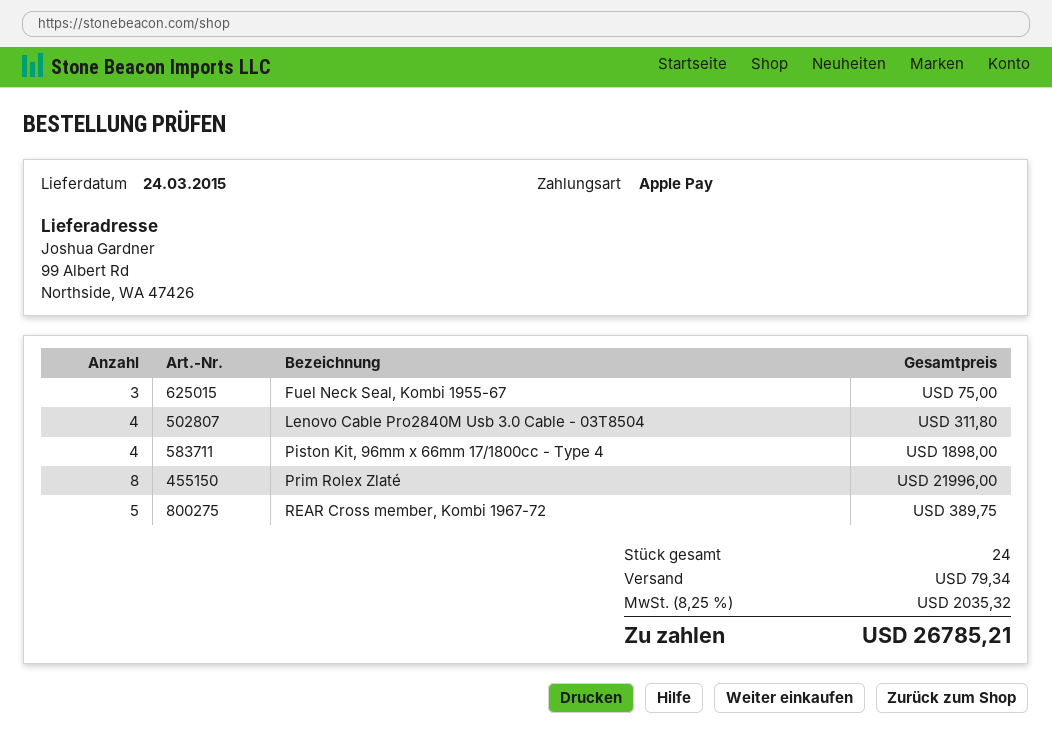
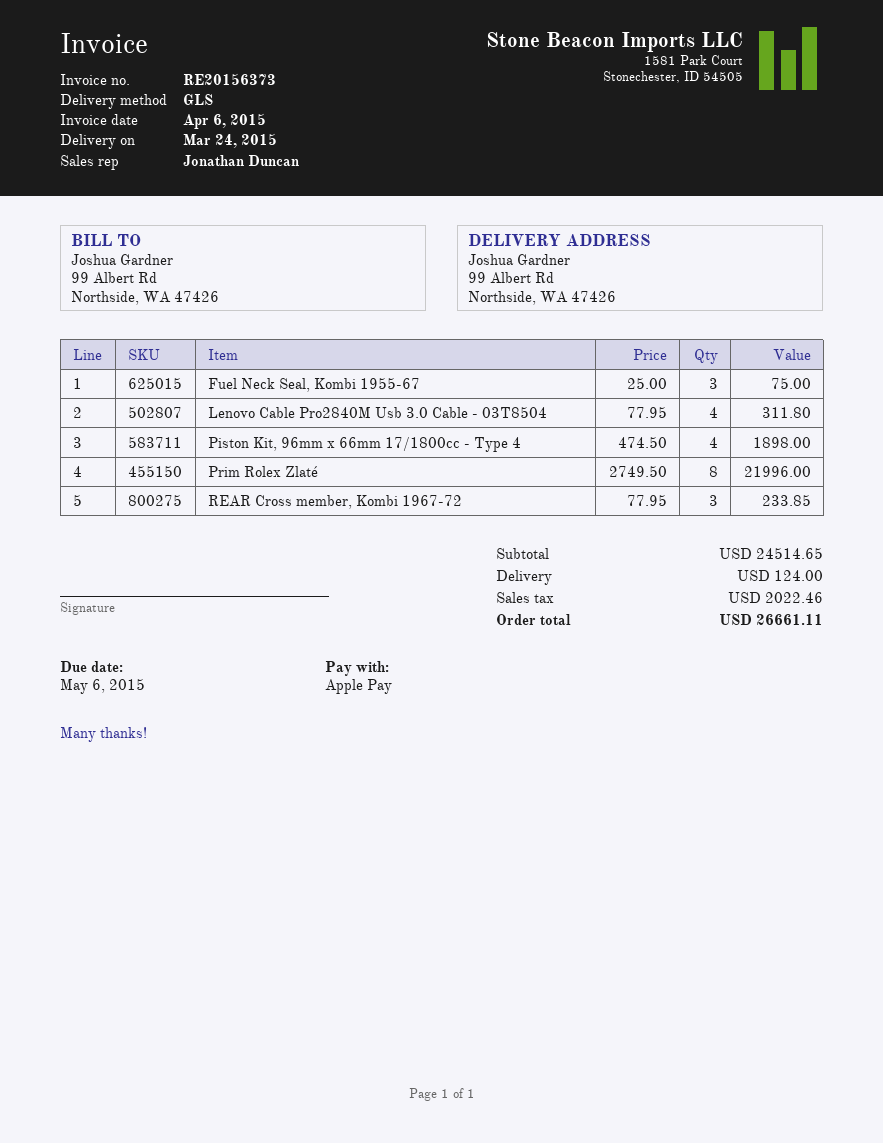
REAR Cross member, Kombi 1967-72: 5 for 389.75 -> 3 for 233.85
shipping: 79.34 -> 124.00
tax: 2035.32 -> 2022.46
total: 26785.21 -> 26661.11

